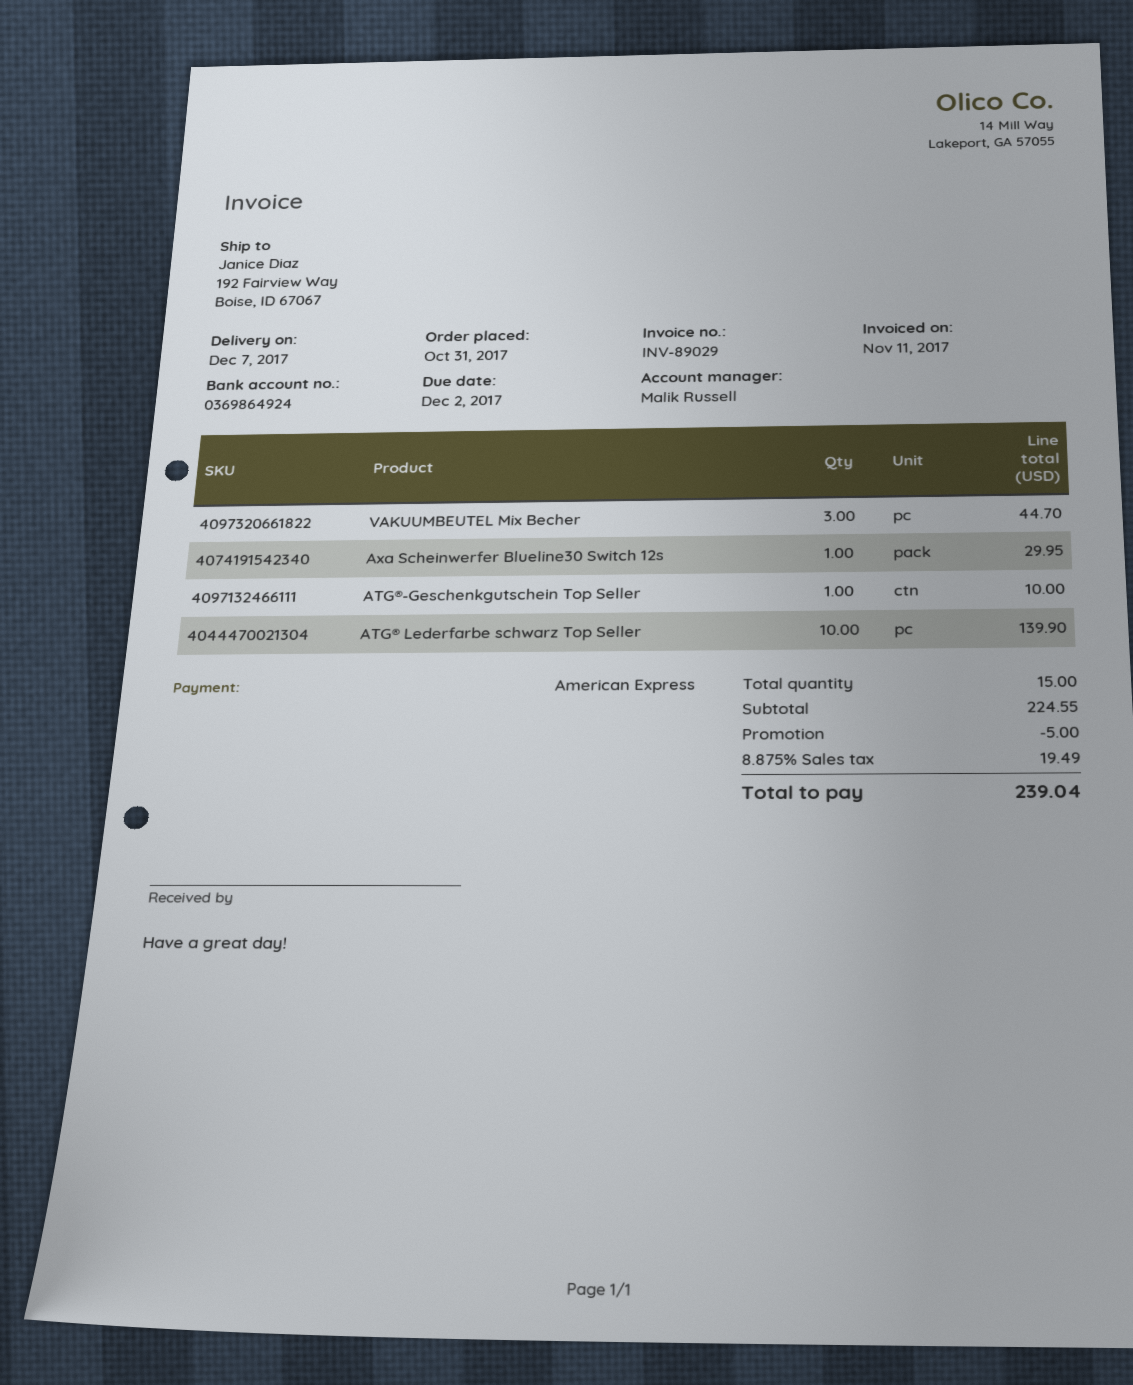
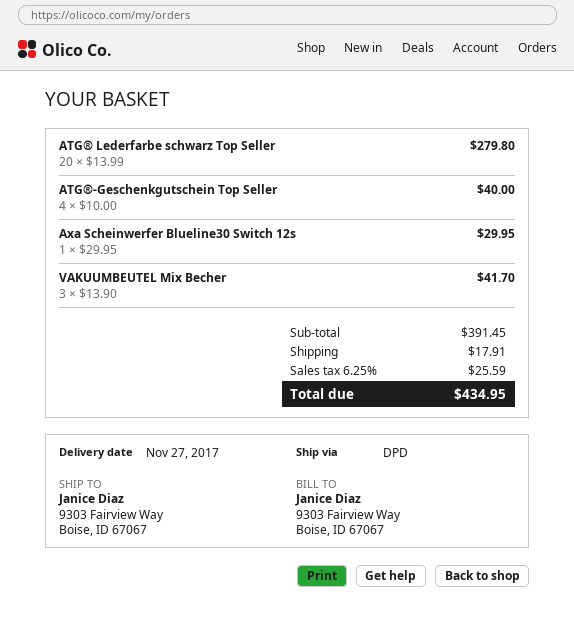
delivery date: 2017-12-07 -> 2017-11-27
ship to: 192 Fairview Way, Boise, ID 67067 -> 9303 Fairview Way, Boise, ID 67067
VAKUUMBEUTEL Mix Becher: 3 for 44.70 -> 3 for 41.70
ATG®-Geschenkgutschein Top Seller: 1 for 10.00 -> 4 for 40.00
ATG® Lederfarbe schwarz Top Seller: 10 for 139.90 -> 20 for 279.80
subtotal: 224.55 -> 391.45
discount: 5.00 -> none
shipping: none -> 17.91
tax: 8.875% = 19.49 -> 6.25% = 25.59
total: 239.04 -> 434.95

